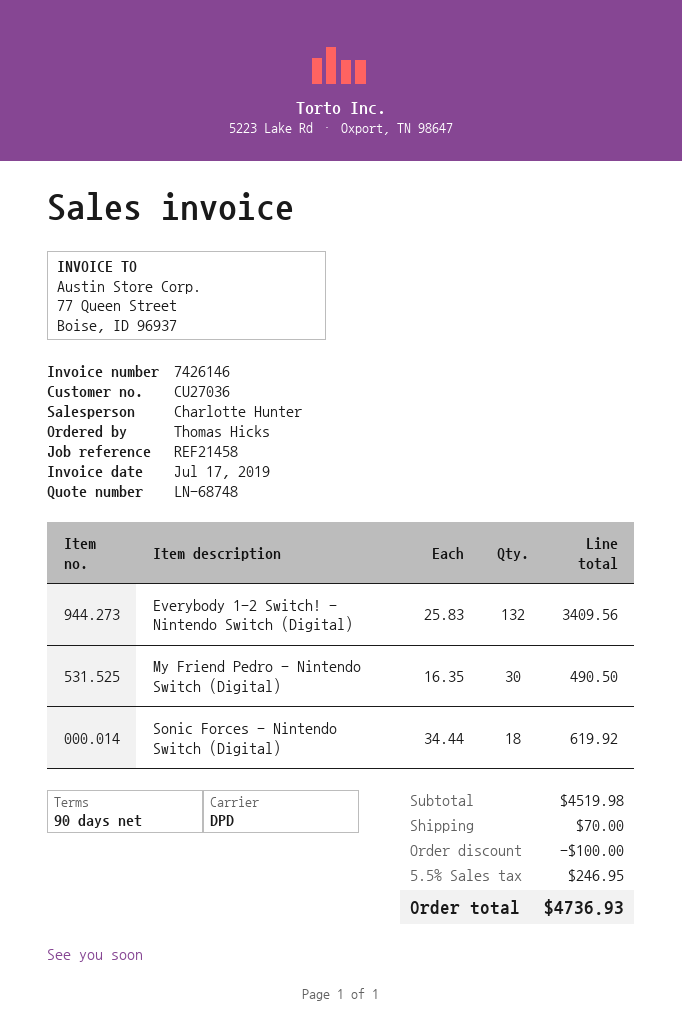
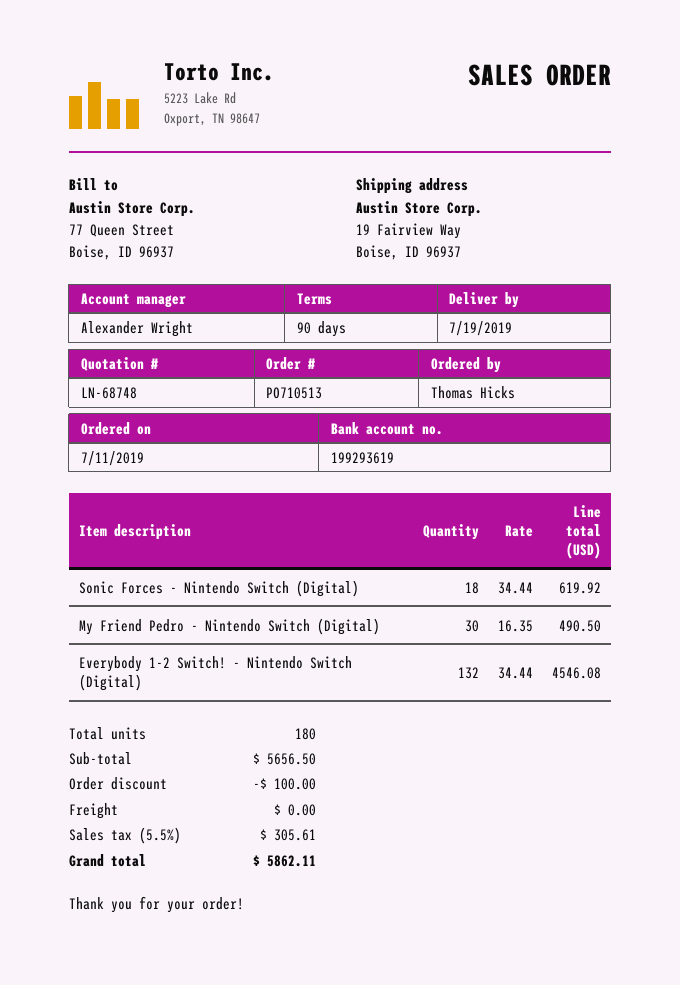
sales rep: Charlotte Hunter -> Alexander Wright
Everybody 1-2 Switch! - Nintendo Switch (Digital): 132 x 25.83 = 3409.56 -> 132 x 34.44 = 4546.08
subtotal: 4519.98 -> 5656.50
shipping: 70.00 -> 0.00
tax: 5.5% = 246.95 -> 5.5% = 305.61
total: 4736.93 -> 5862.11

